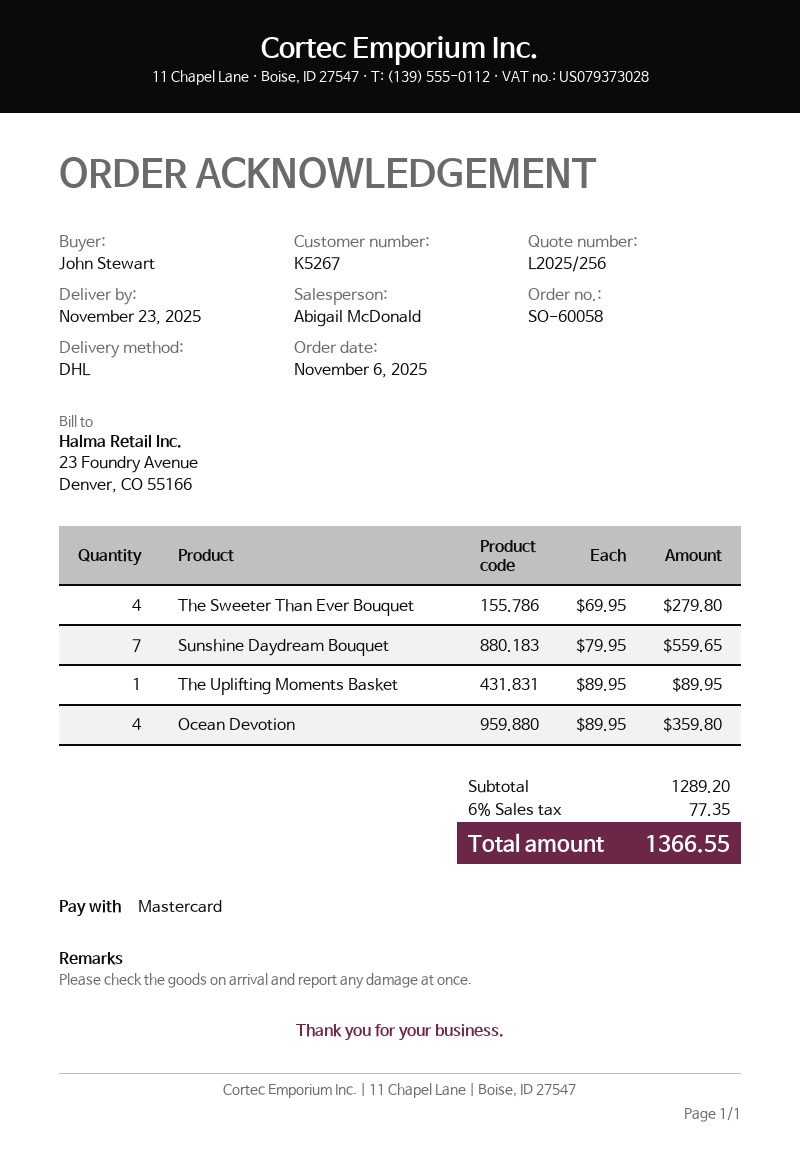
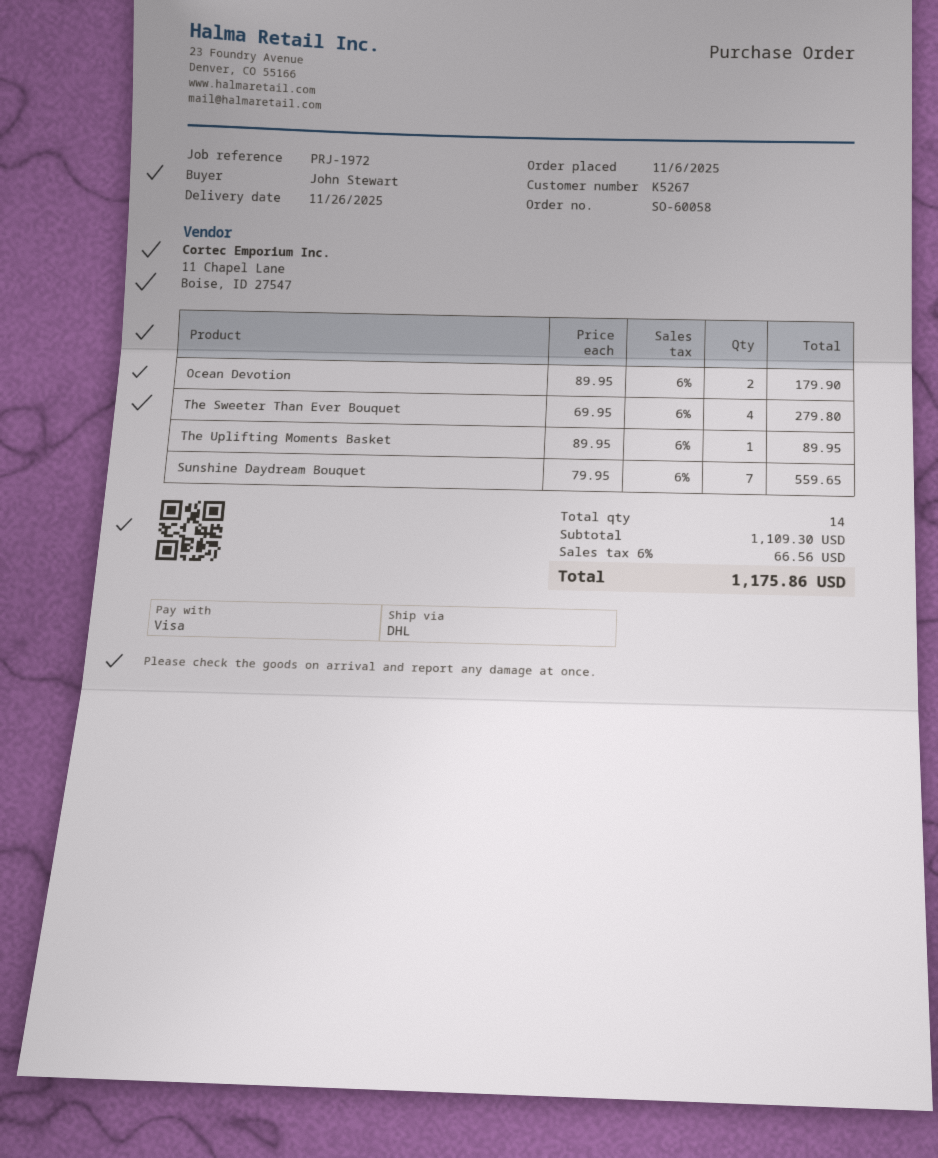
delivery date: 2025-11-23 -> 2025-11-26
payment method: Mastercard -> Visa
Ocean Devotion: 4 x 89.95 = 359.80 -> 2 x 89.95 = 179.90
subtotal: 1289.20 -> 1109.30
tax: 6% = 77.35 -> 6% = 66.56
total: 1366.55 -> 1175.86

